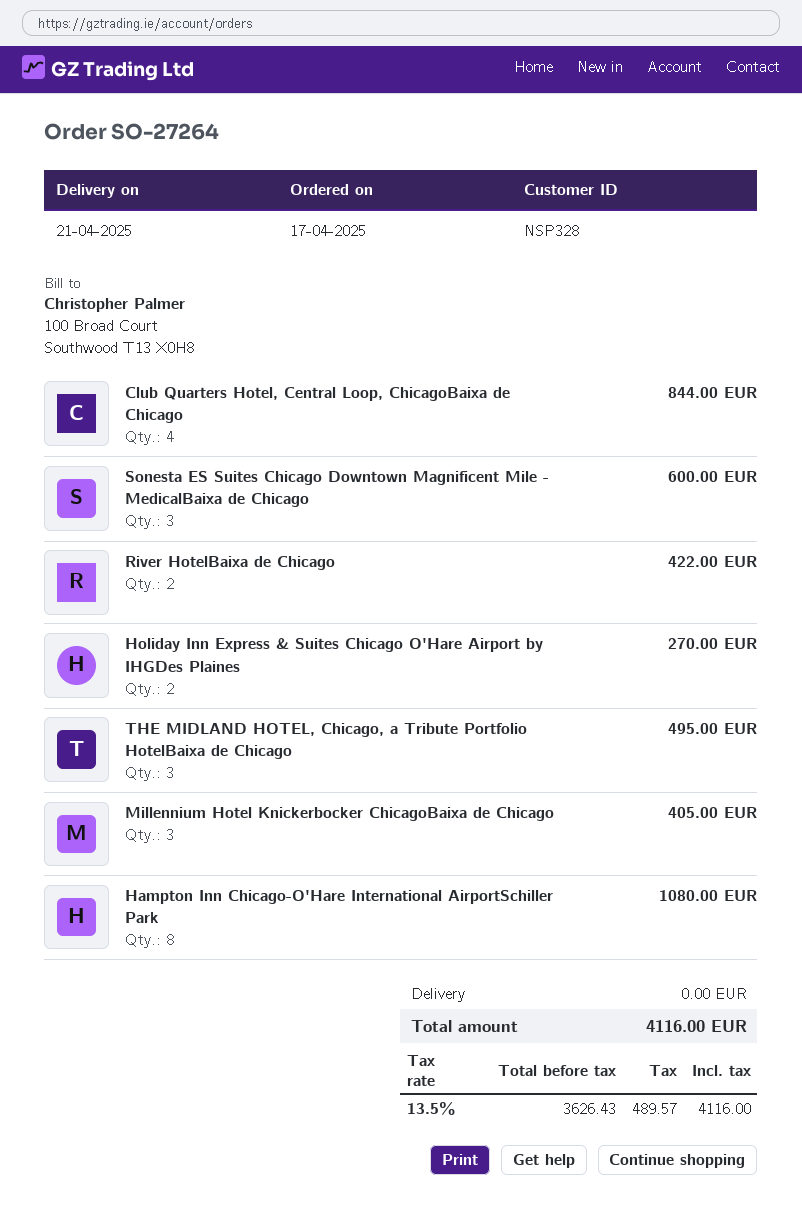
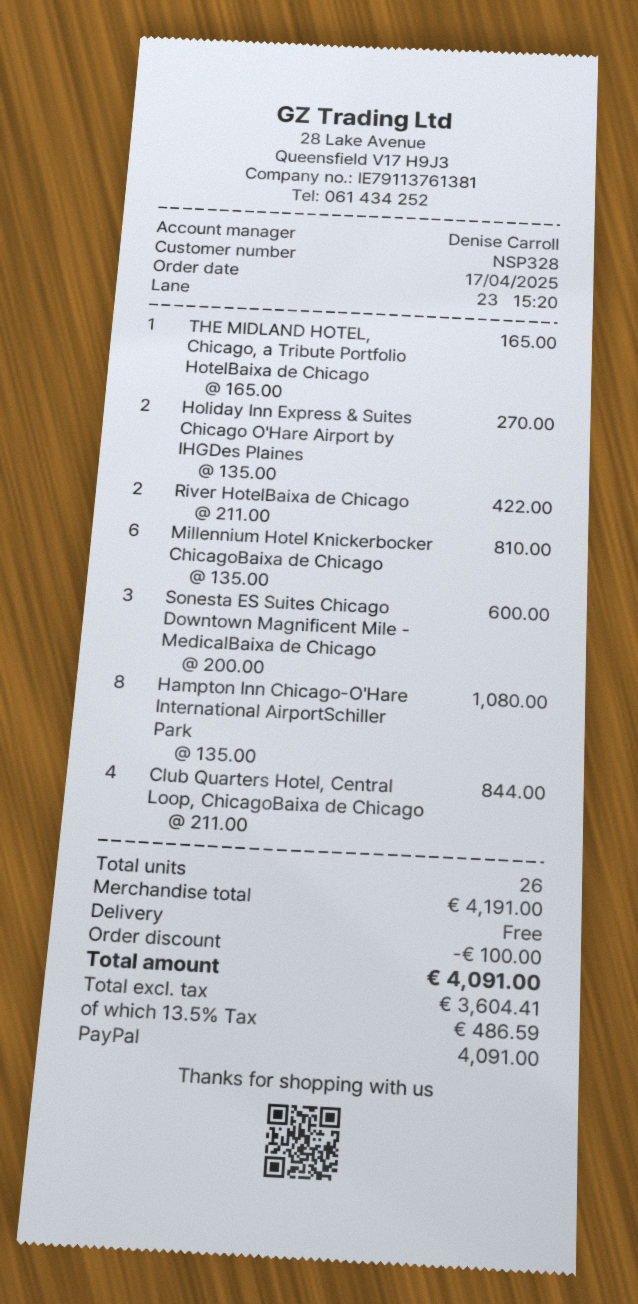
THE MIDLAND HOTEL, Chicago, a Tribute Portfolio HotelBaixa de Chicago: 3 for 495.00 -> 1 for 165.00
Millennium Hotel Knickerbocker ChicagoBaixa de Chicago: 3 for 405.00 -> 6 for 810.00
discount: none -> 100.00
net: 3626.43 -> 3604.41
tax: 13.5% = 489.57 -> 13.5% = 486.59
total: 4116.00 -> 4091.00

